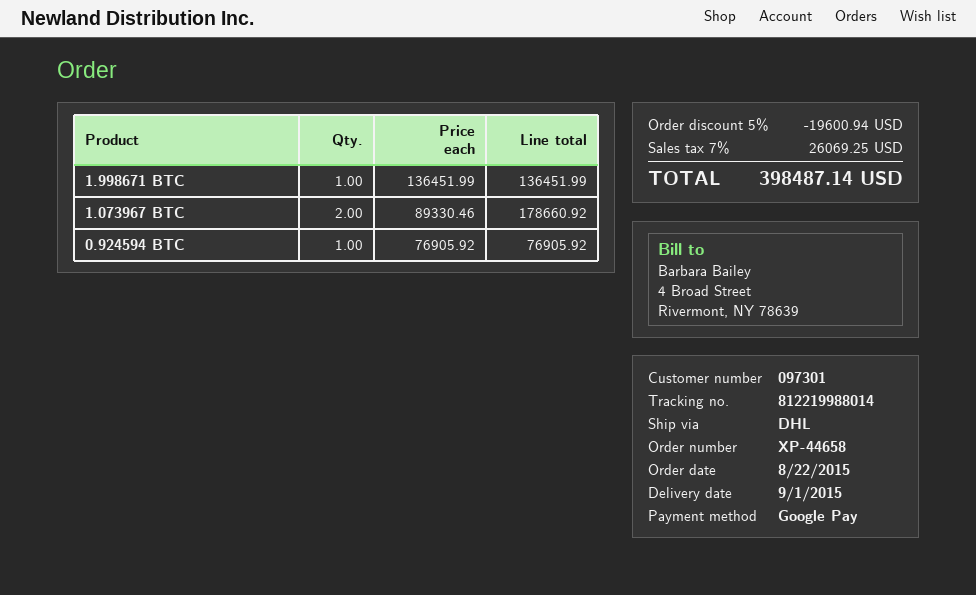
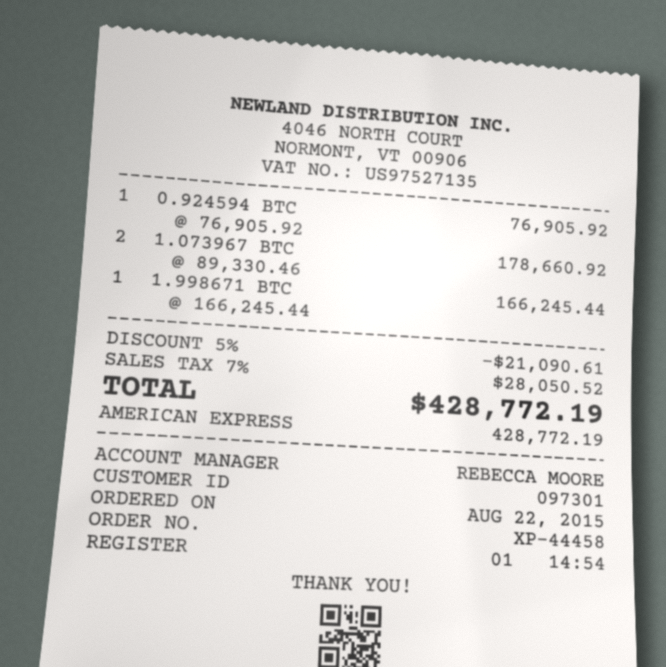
order number: XP-44658 -> XP-44458
payment method: Google Pay -> American Express
1.998671 BTC: 1 x 136451.99 = 136451.99 -> 1 x 166245.44 = 166245.44
discount: 5% = 19600.94 -> 5% = 21090.61
tax: 7% = 26069.25 -> 7% = 28050.52
total: 398487.14 -> 428772.19

